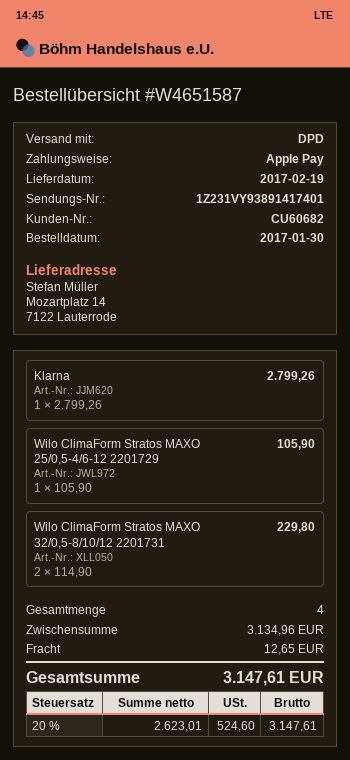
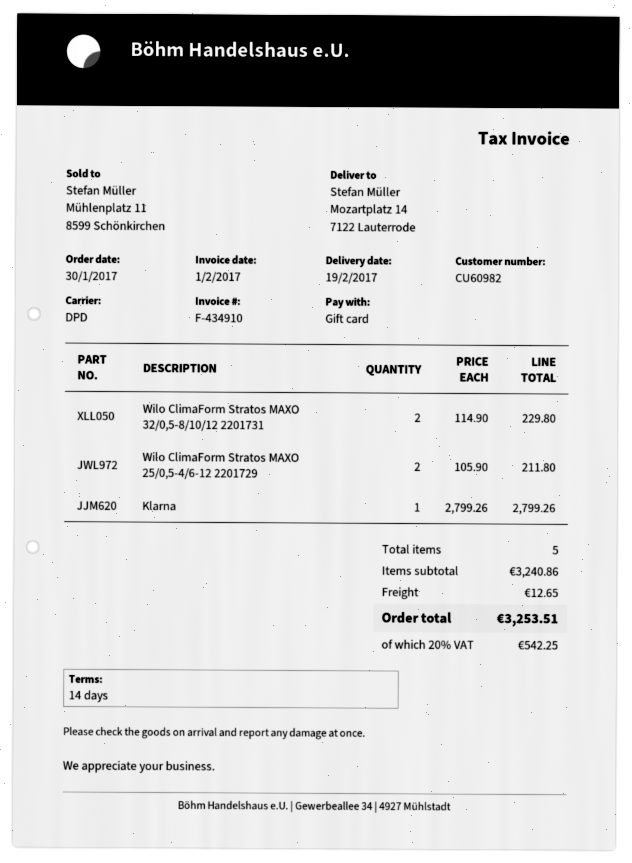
customer number: CU60682 -> CU60982
payment method: Apple Pay -> gift card
Wilo ClimaForm Stratos MAXO 25/0,5-4/6-12 2201729: 1 x 105.90 = 105.90 -> 2 x 105.90 = 211.80
total quantity: 4 -> 5
subtotal: 3134.96 -> 3240.86
tax: 20% = 524.60 -> 20% = 542.25
total: 3147.61 -> 3253.51

